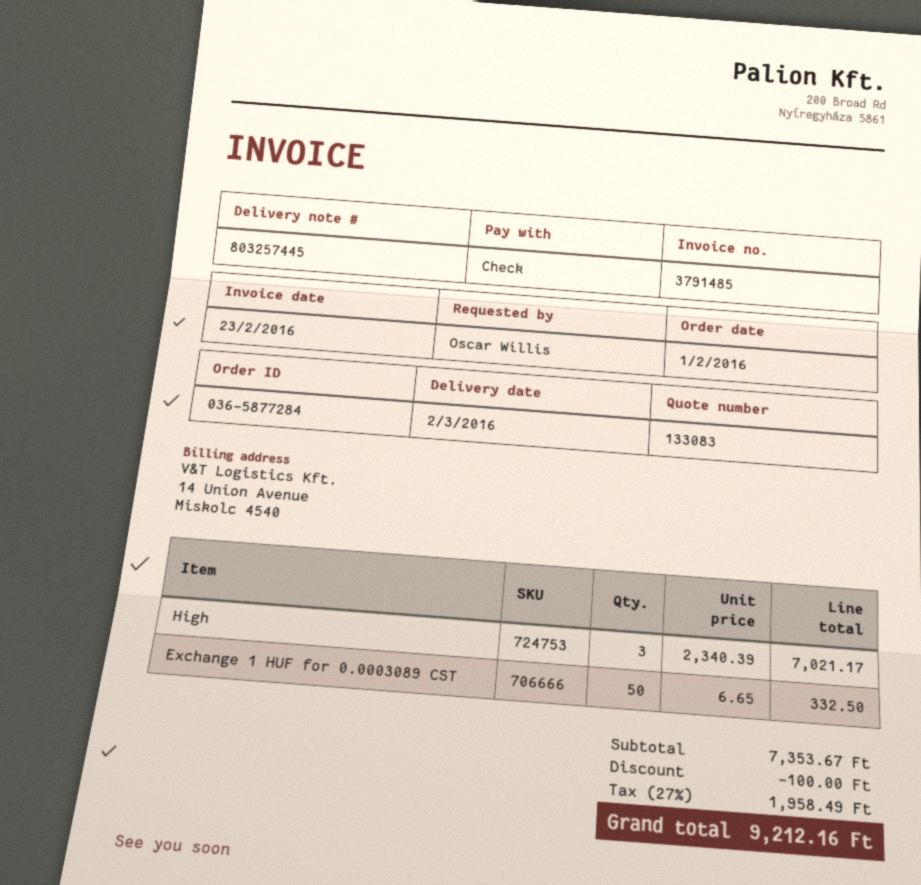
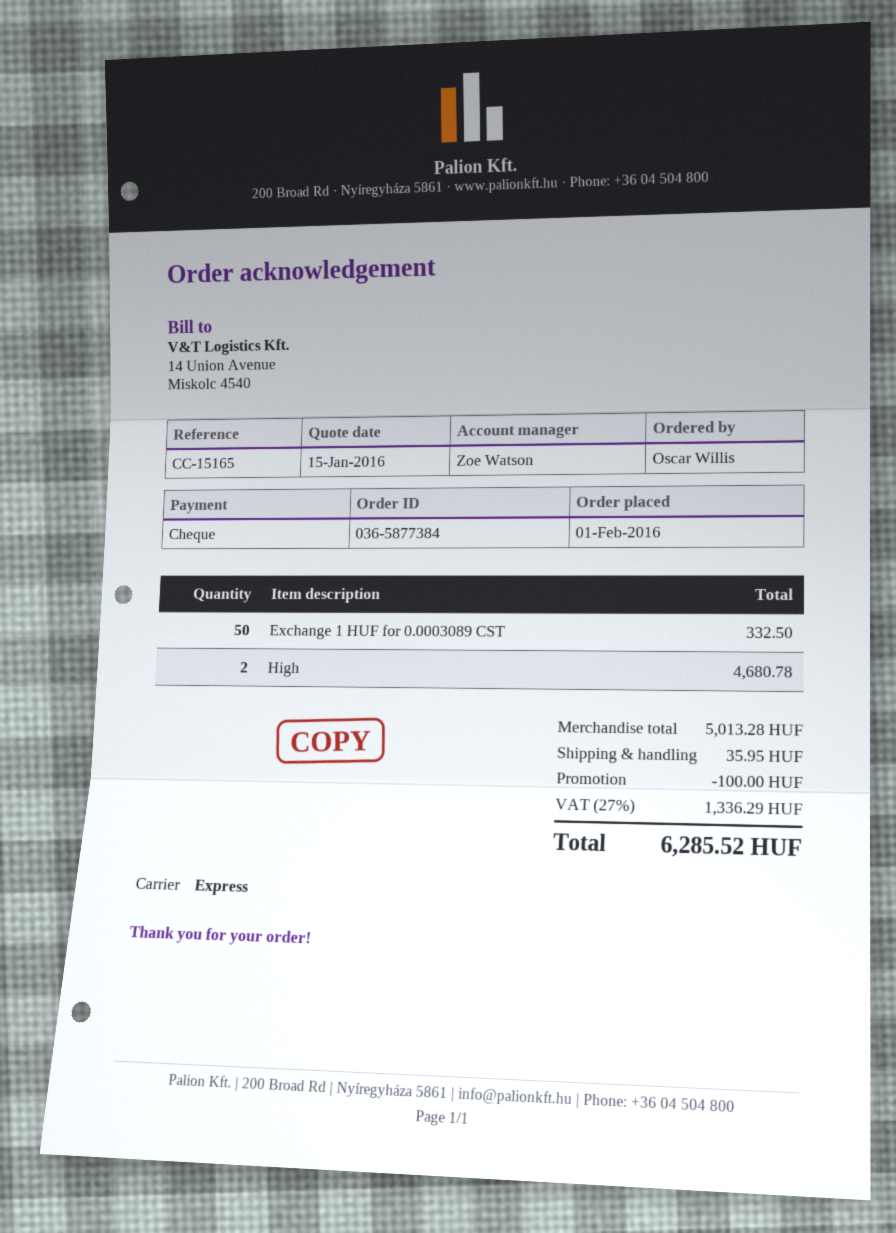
order number: 036-5877284 -> 036-5877384
High: 3 for 7021.17 -> 2 for 4680.78
subtotal: 7353.67 -> 5013.28
shipping: none -> 35.95
tax: 27% = 1958.49 -> 27% = 1336.29
total: 9212.16 -> 6285.52

